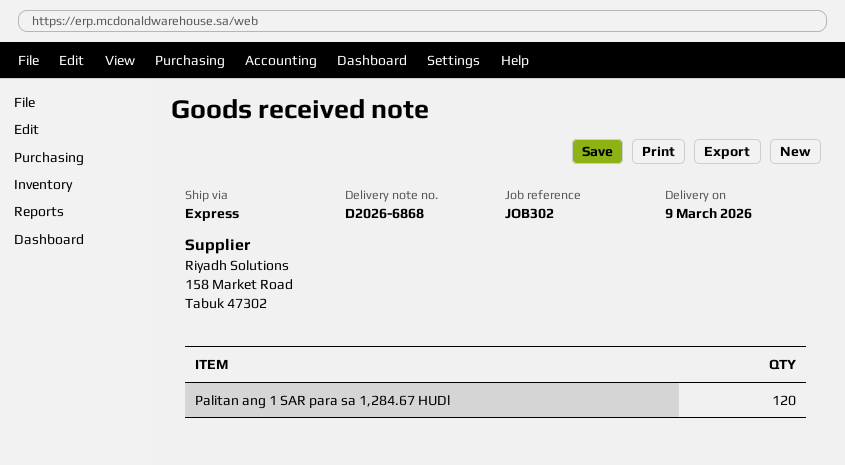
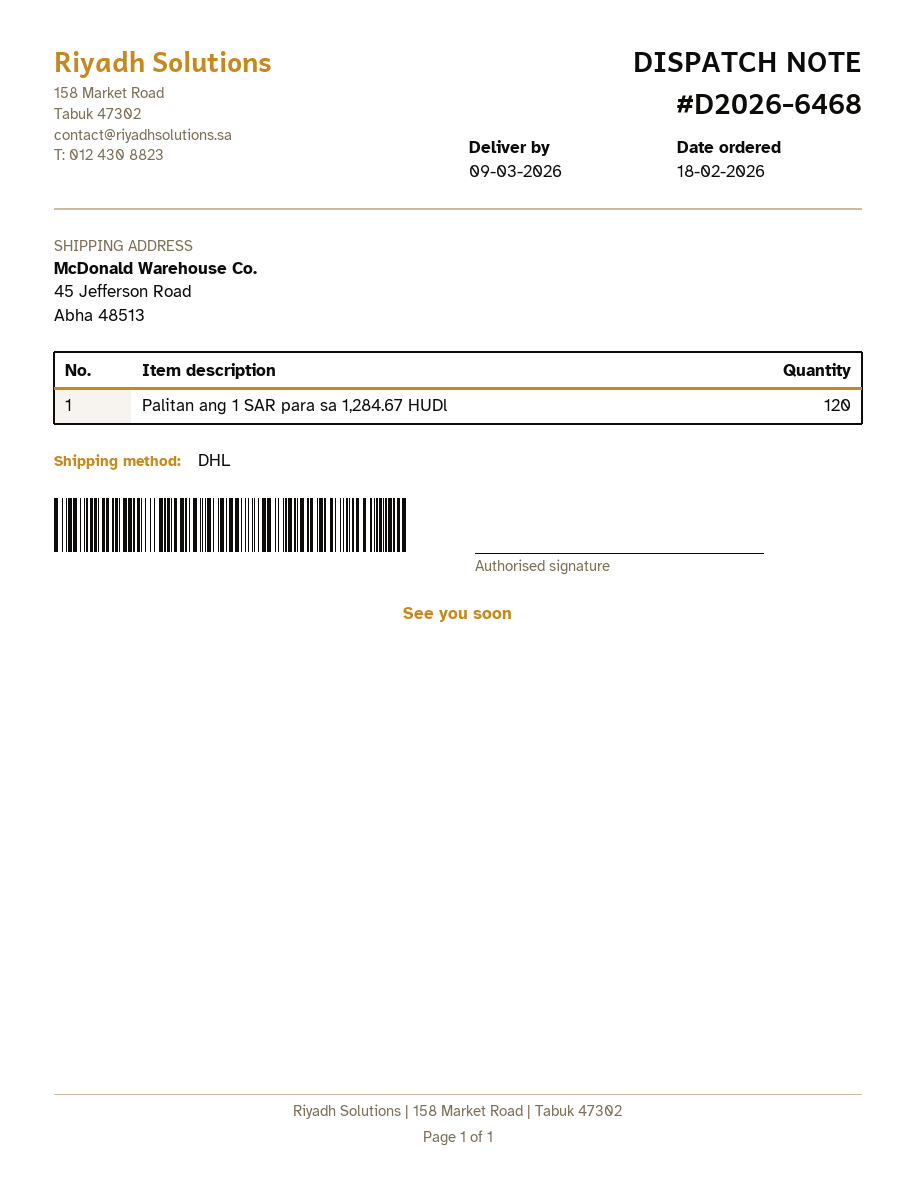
delivery note number: D2026-6868 -> D2026-6468
shipping method: express -> DHL

